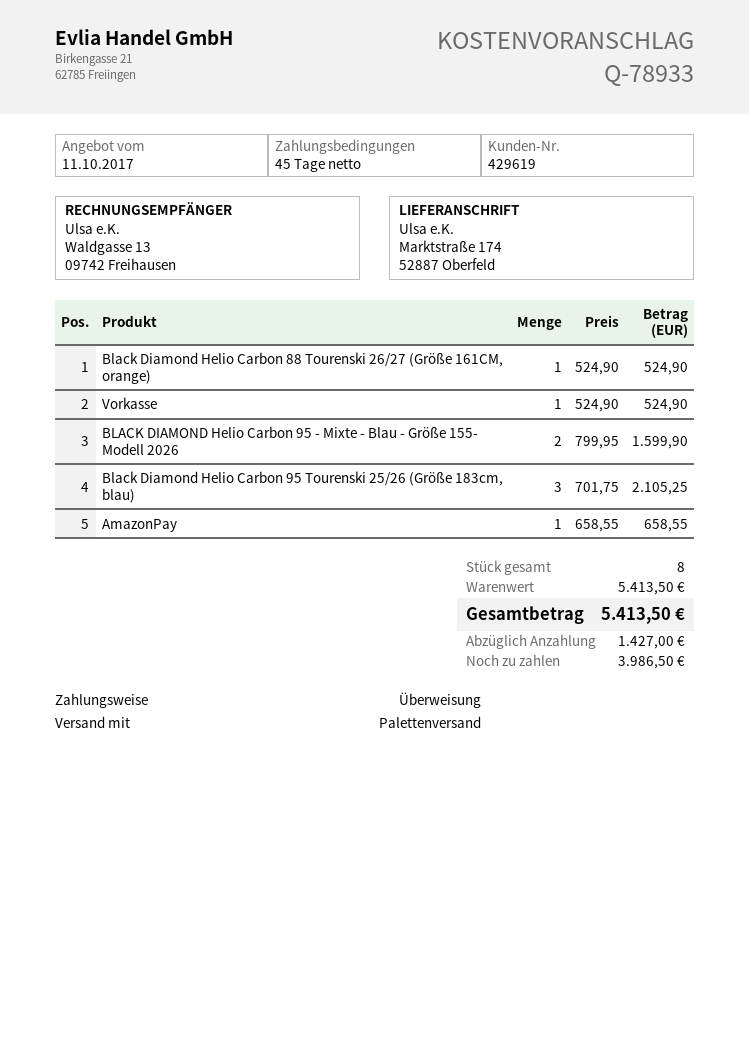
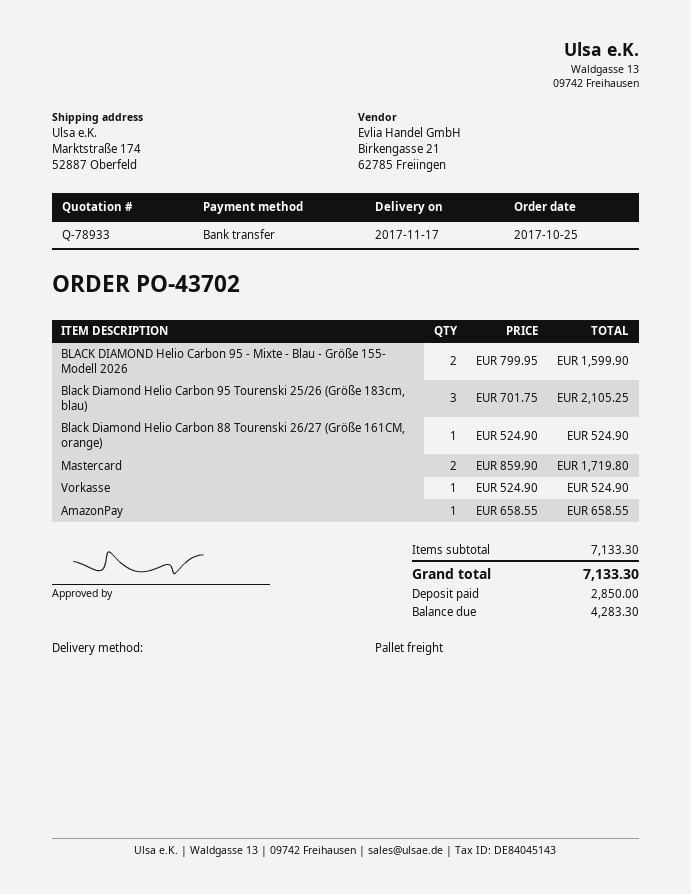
Mastercard: none -> 2 x 859.90 = 1719.80
subtotal: 5413.50 -> 7133.30
total: 5413.50 -> 7133.30
deposit: 1427.00 -> 2850.00
balance: 3986.50 -> 4283.30

